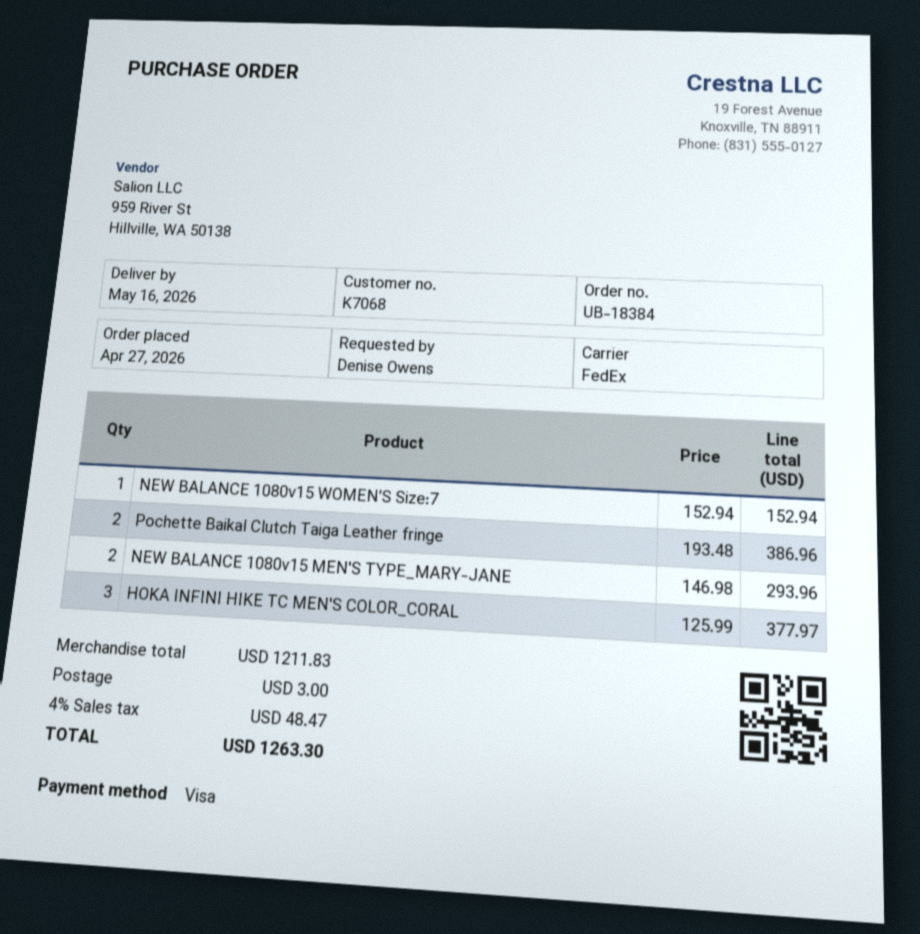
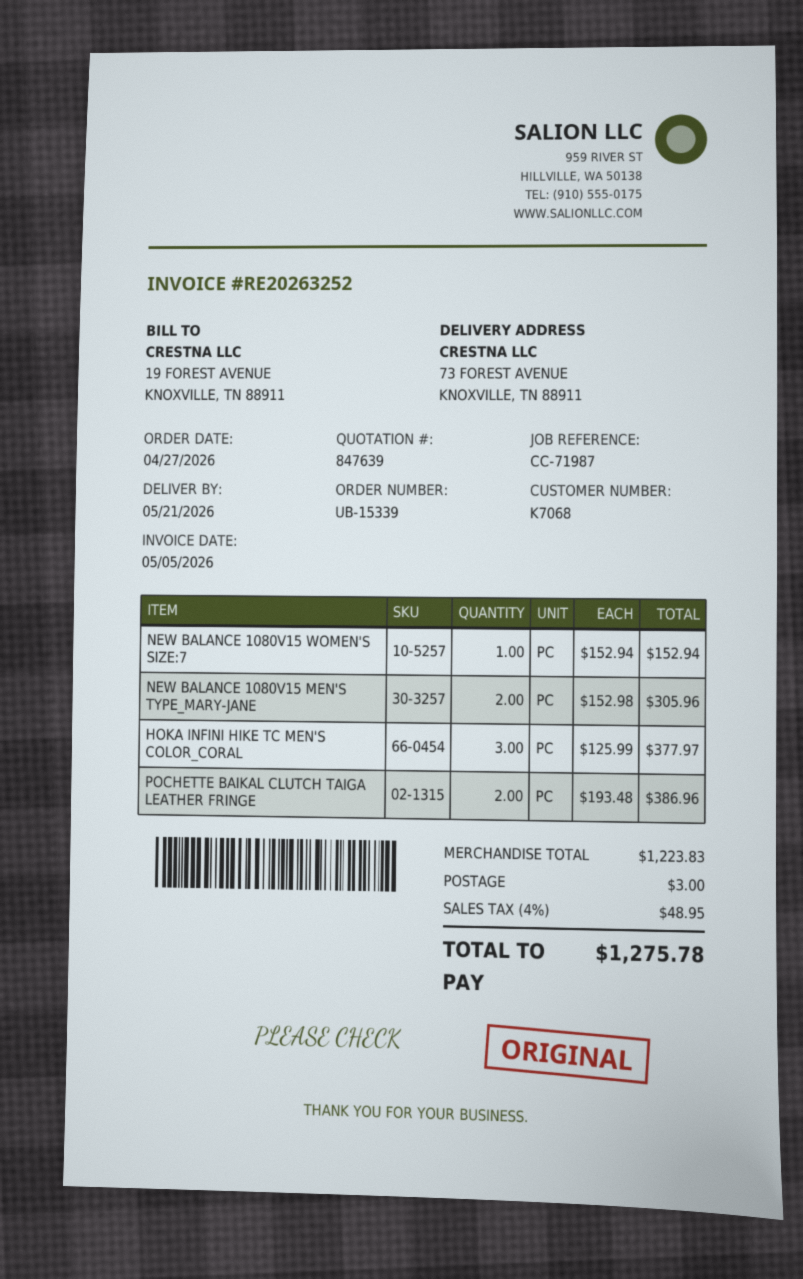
order number: UB-18384 -> UB-15339
delivery date: 2026-05-16 -> 2026-05-21
NEW BALANCE 1080v15 MEN'S TYPE_MARY-JANE: 2 x 146.98 = 293.96 -> 2 x 152.98 = 305.96
subtotal: 1211.83 -> 1223.83
tax: 4% = 48.47 -> 4% = 48.95
total: 1263.30 -> 1275.78

